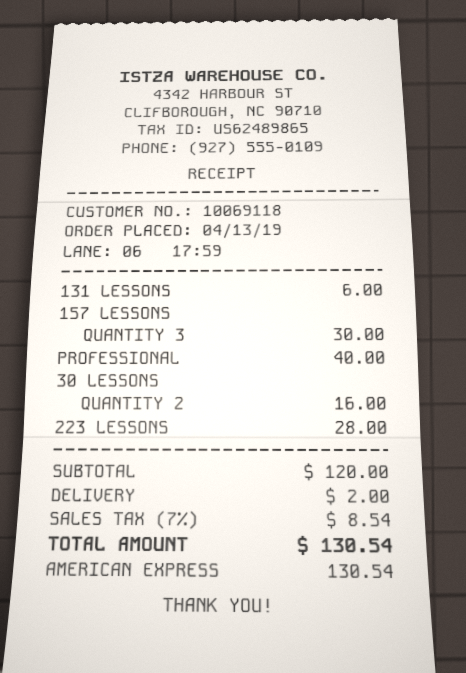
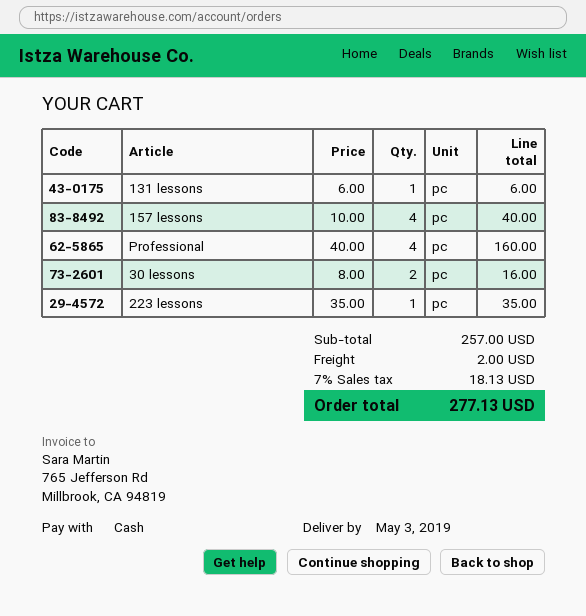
payment method: American Express -> cash
157 LESSONS: 3 for 30.00 -> 4 for 40.00
PROFESSIONAL: 1 for 40.00 -> 4 for 160.00
223 LESSONS: 1 for 28.00 -> 1 for 35.00
subtotal: 120.00 -> 257.00
tax: 7% = 8.54 -> 7% = 18.13
total: 130.54 -> 277.13

